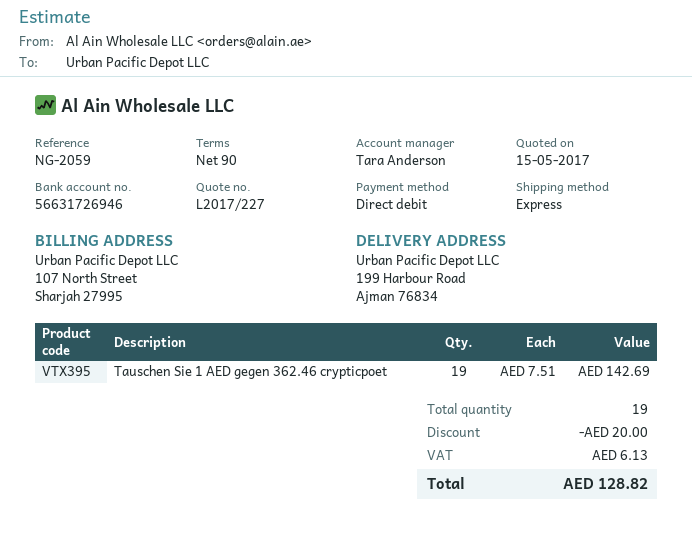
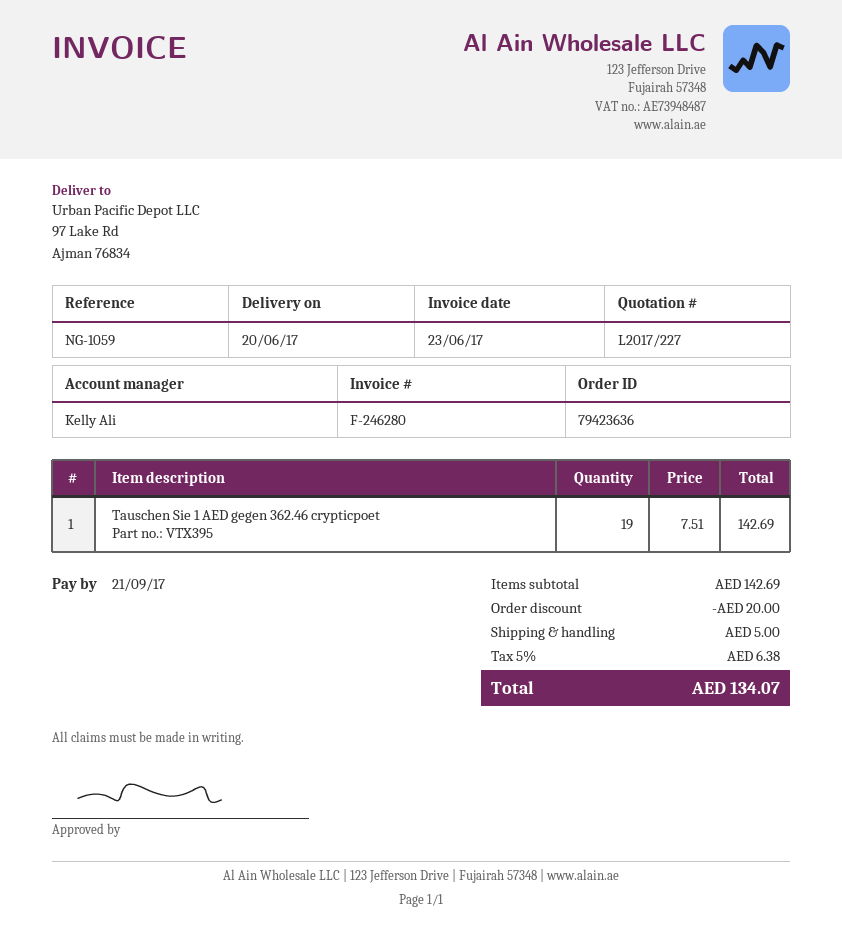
reference: NG-2059 -> NG-1059
sales rep: Tara Anderson -> Kelly Ali
ship to: 199 Harbour Road, Ajman 76834 -> 97 Lake Rd, Ajman 76834
shipping: none -> 5.00
tax: 6.13 -> 6.38
total: 128.82 -> 134.07

